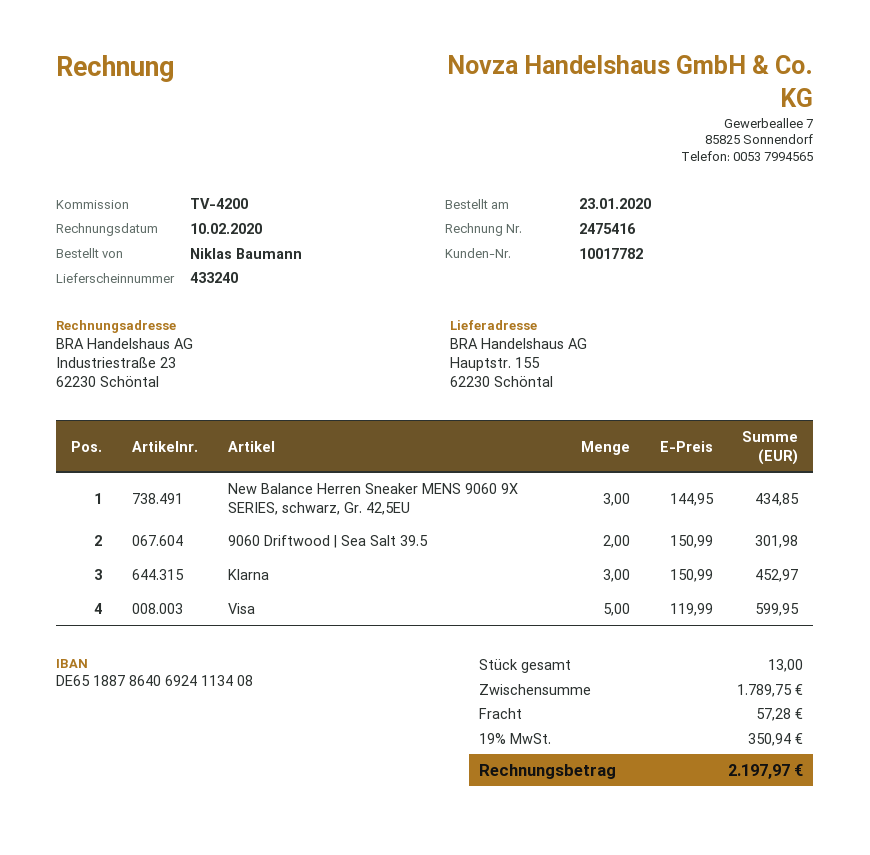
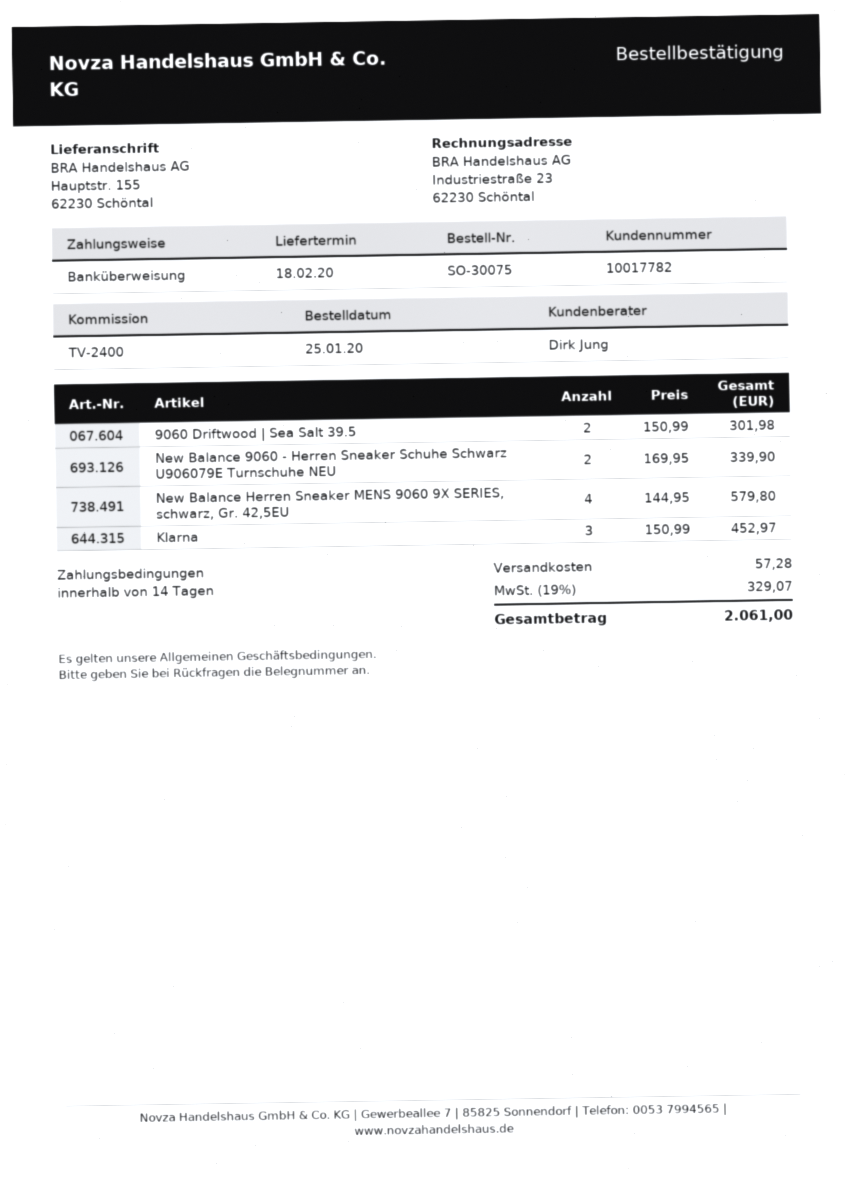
order date: 2020-01-23 -> 2020-01-25
reference: TV-4200 -> TV-2400
New Balance Herren Sneaker MENS 9060 9X SERIES, schwarz, Gr. 42,5EU: 3 x 144.95 = 434.85 -> 4 x 144.95 = 579.80
Visa: 5 x 119.99 = 599.95 -> none
New Balance 9060 - Herren Sneaker Schuhe Schwarz U906079E Turnschuhe NEU: none -> 2 x 169.95 = 339.90
tax: 19% = 350.94 -> 19% = 329.07
total: 2197.97 -> 2061.00

